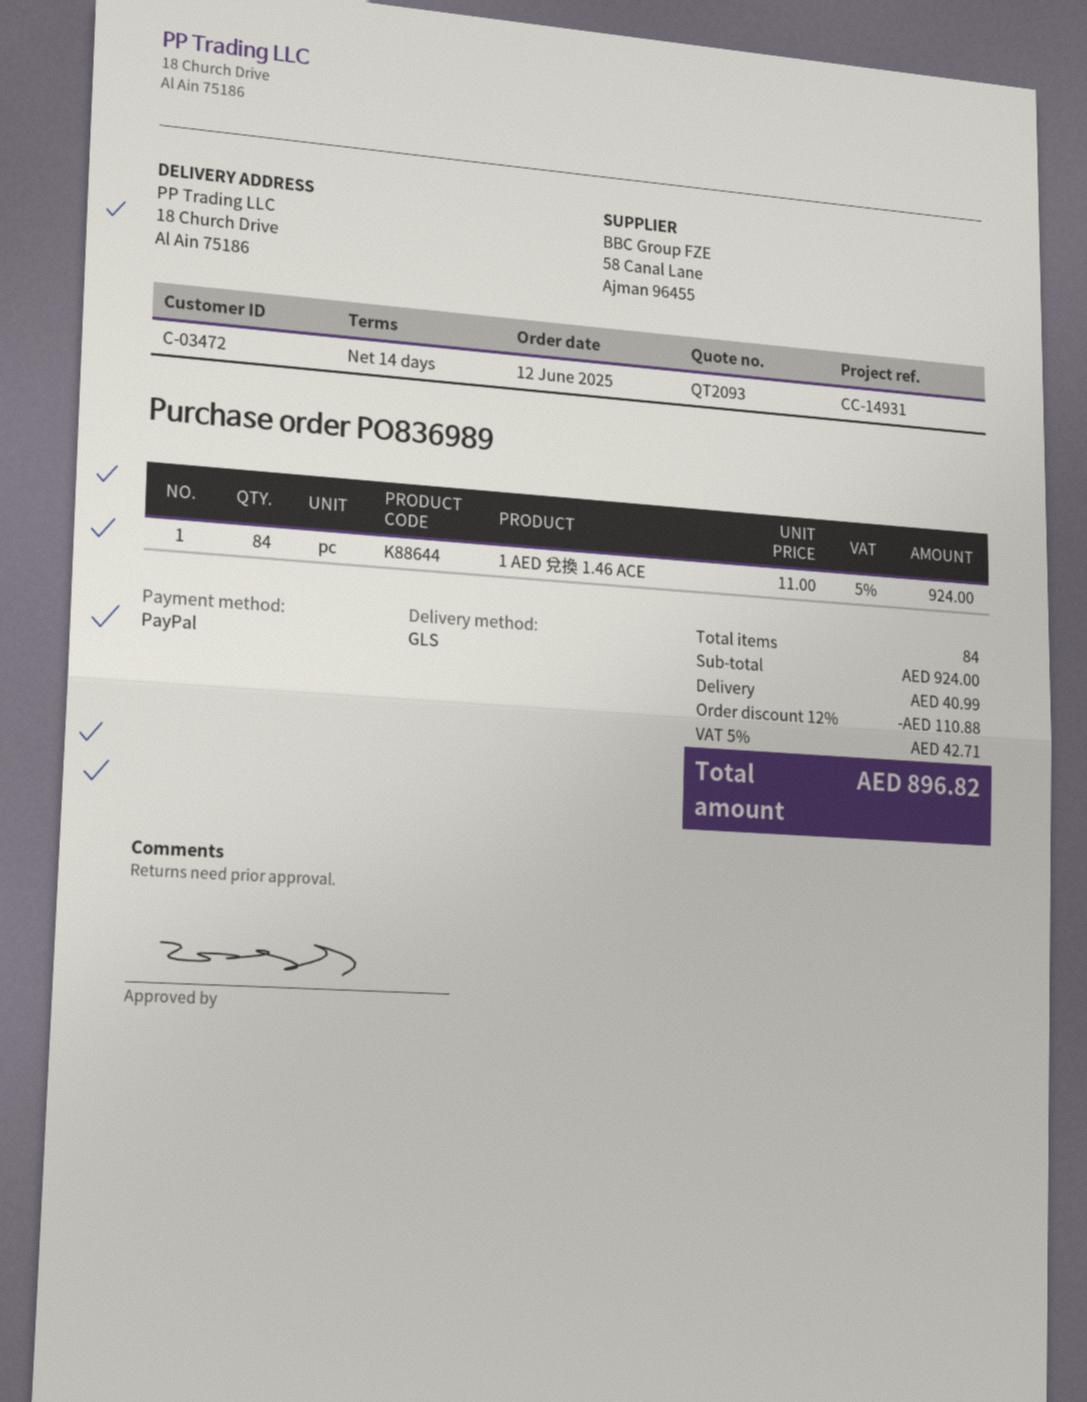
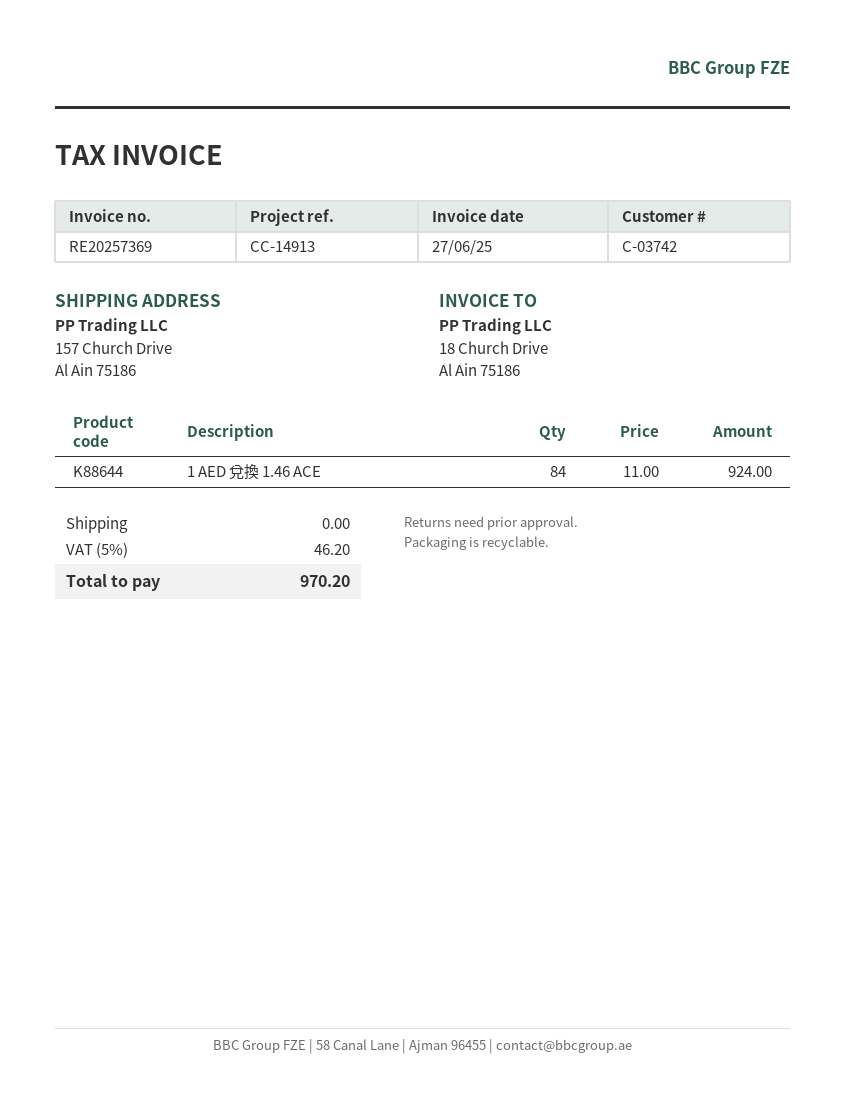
customer number: C-03472 -> C-03742
reference: CC-14931 -> CC-14913
ship to: 18 Church Drive, Al Ain 75186 -> 157 Church Drive, Al Ain 75186
discount: 12% = 110.88 -> none
shipping: 40.99 -> 0.00
tax: 5% = 42.71 -> 5% = 46.20
total: 896.82 -> 970.20

